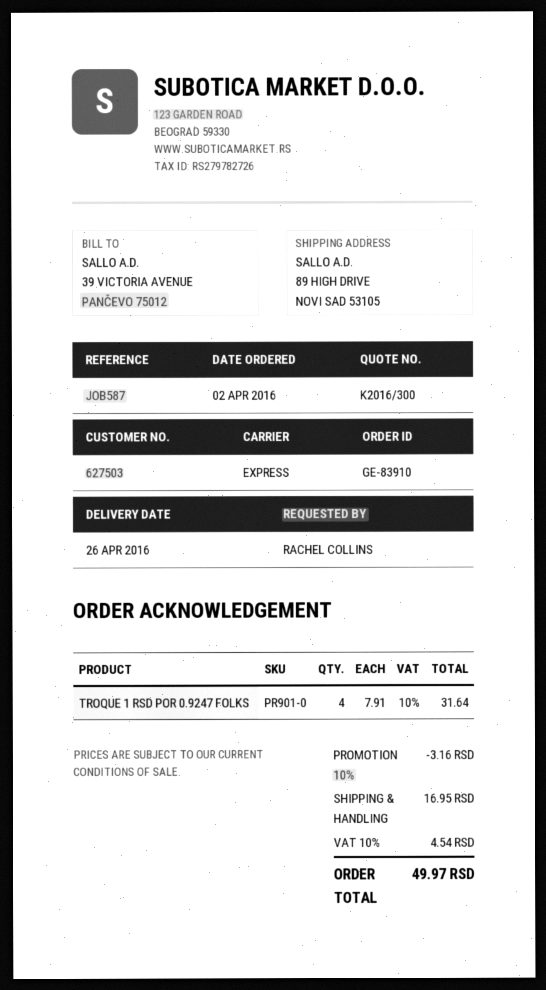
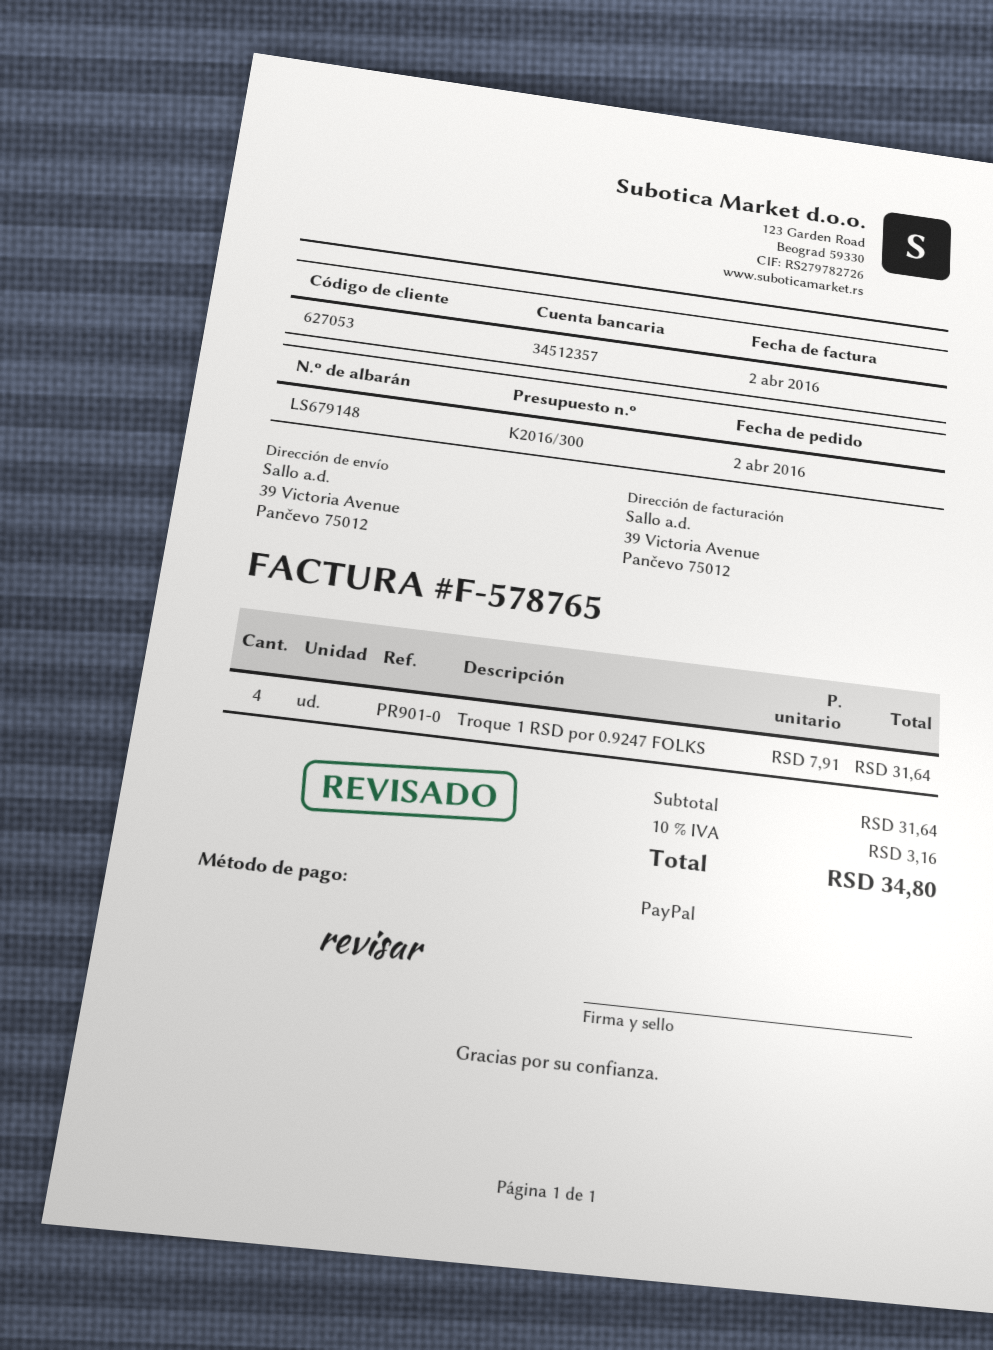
customer number: 627503 -> 627053
ship to: 89 HIGH DRIVE, NOVI SAD 53105 -> 39 Victoria Avenue, Pančevo 75012
discount: 10% = 3.16 -> none
shipping: 16.95 -> none
tax: 10% = 4.54 -> 10% = 3.16
total: 49.97 -> 34.80

